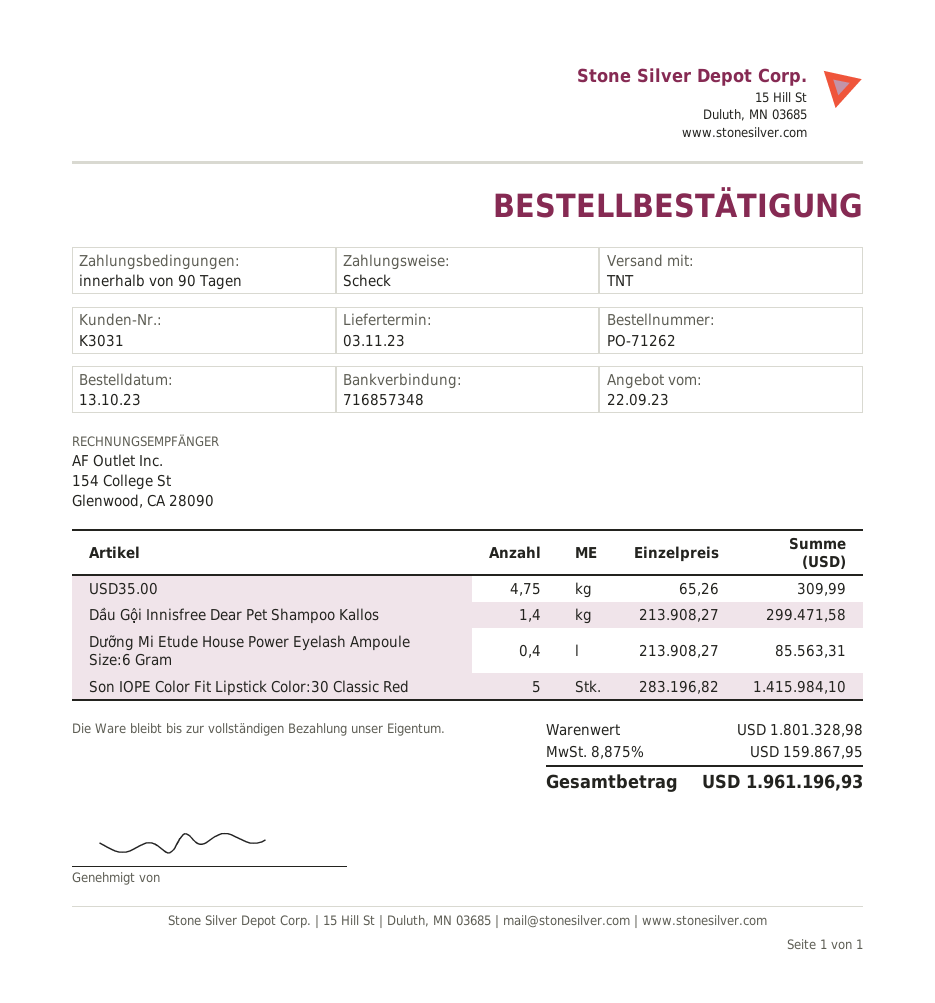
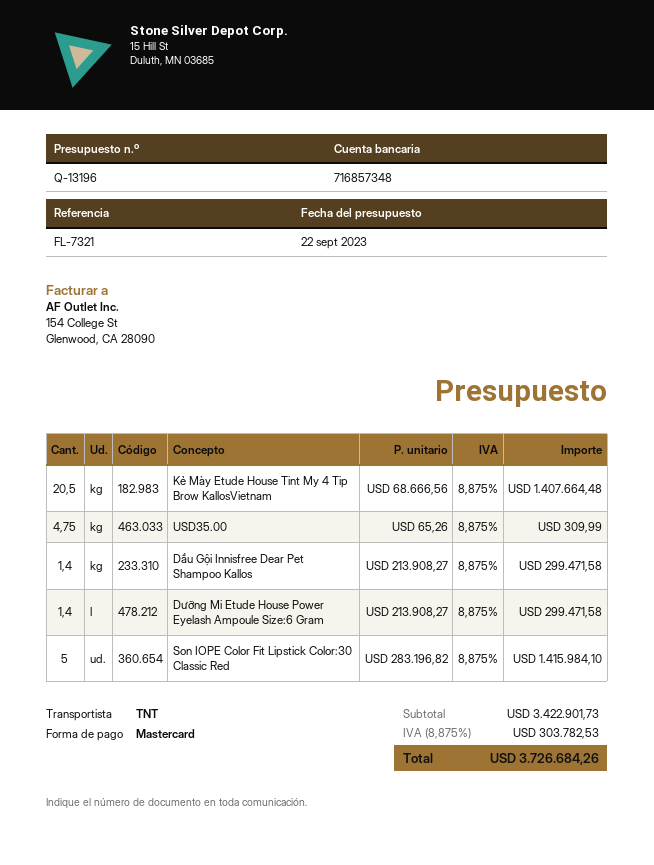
payment method: cheque -> Mastercard
Dưỡng Mi Etude House Power Eyelash Ampoule Size:6 Gram: 0.4 x 213908.27 = 85563.31 -> 1.4 x 213908.27 = 299471.58
Kẻ Mày Etude House Tint My 4 Tip Brow KallosVietnam: none -> 20.5 x 68666.56 = 1407664.48
subtotal: 1801328.98 -> 3422901.73
tax: 8.875% = 159867.95 -> 8.875% = 303782.53
total: 1961196.93 -> 3726684.26

